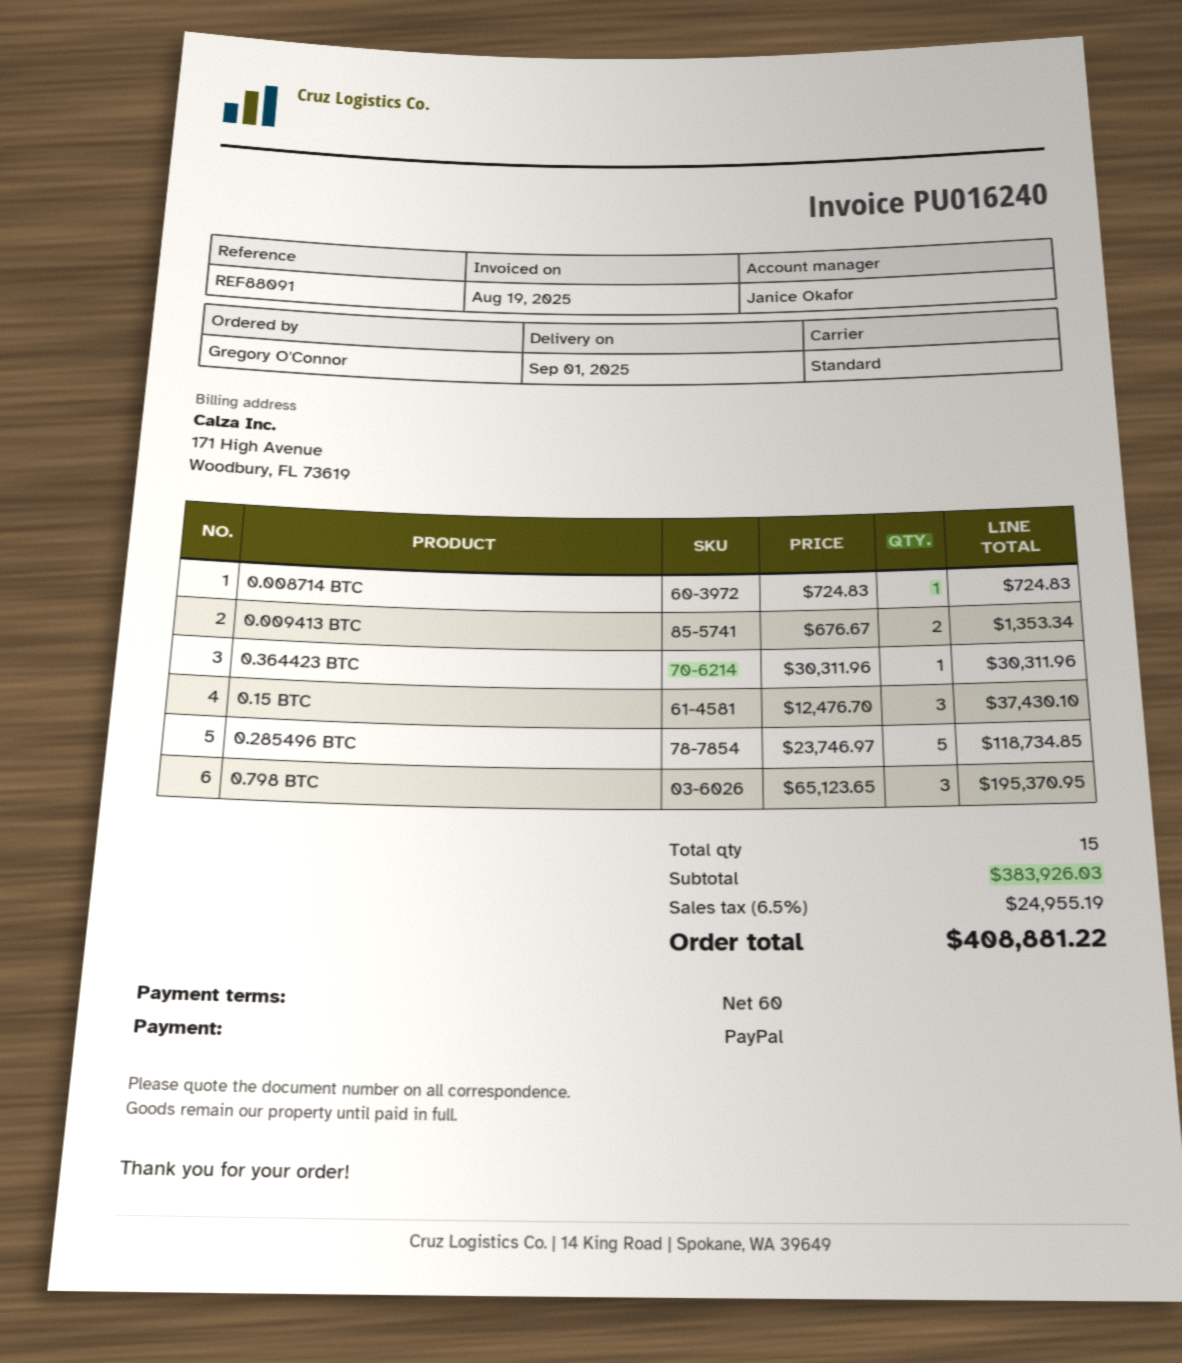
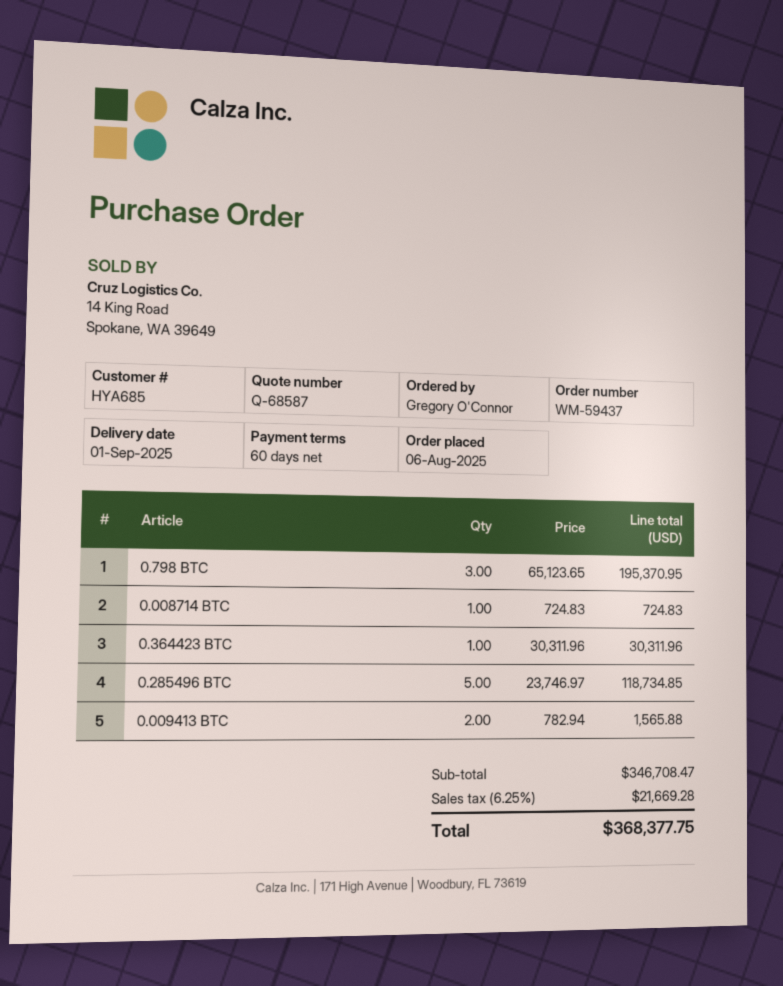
0.009413 BTC: 2 x 676.67 = 1353.34 -> 2 x 782.94 = 1565.88
0.15 BTC: 3 x 12476.70 = 37430.10 -> none
subtotal: 383926.03 -> 346708.47
tax: 6.5% = 24955.19 -> 6.25% = 21669.28
total: 408881.22 -> 368377.75

